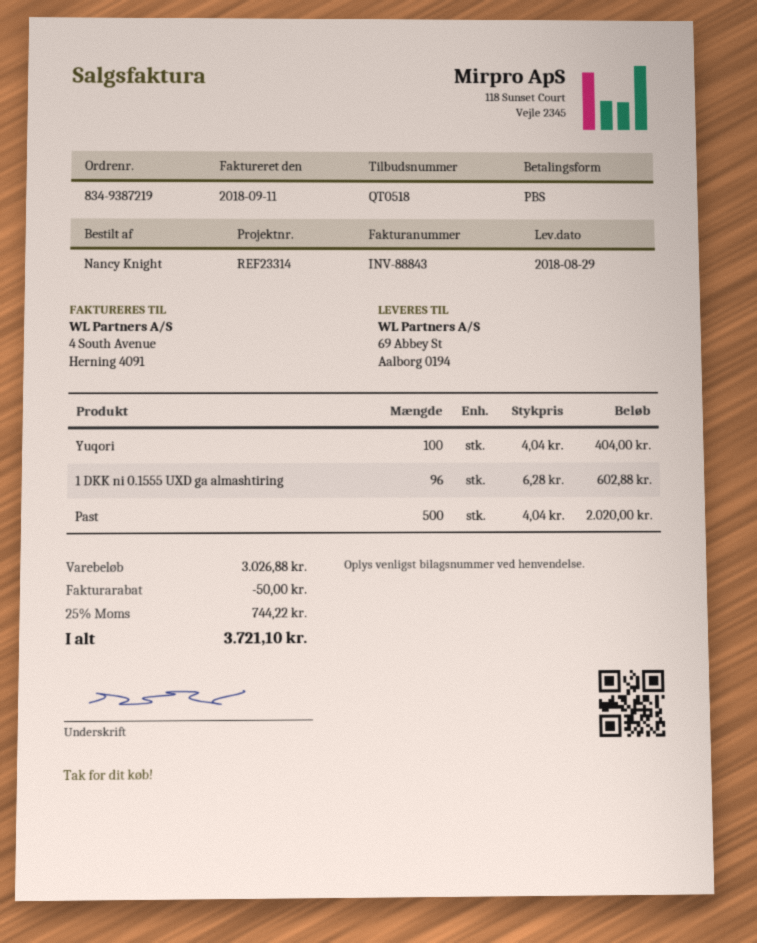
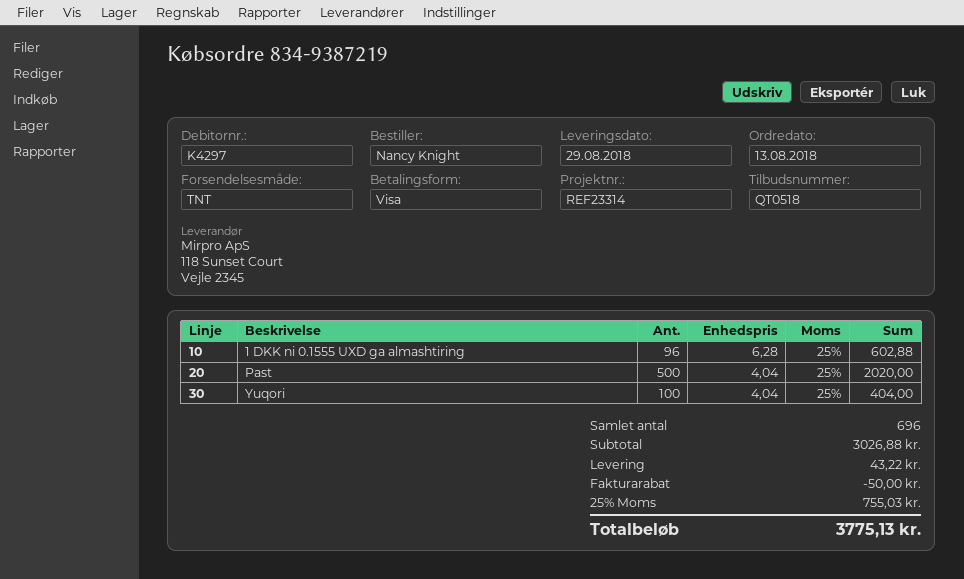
payment method: direct debit -> Visa
shipping: none -> 43.22
tax: 25% = 744.22 -> 25% = 755.03
total: 3721.10 -> 3775.13

